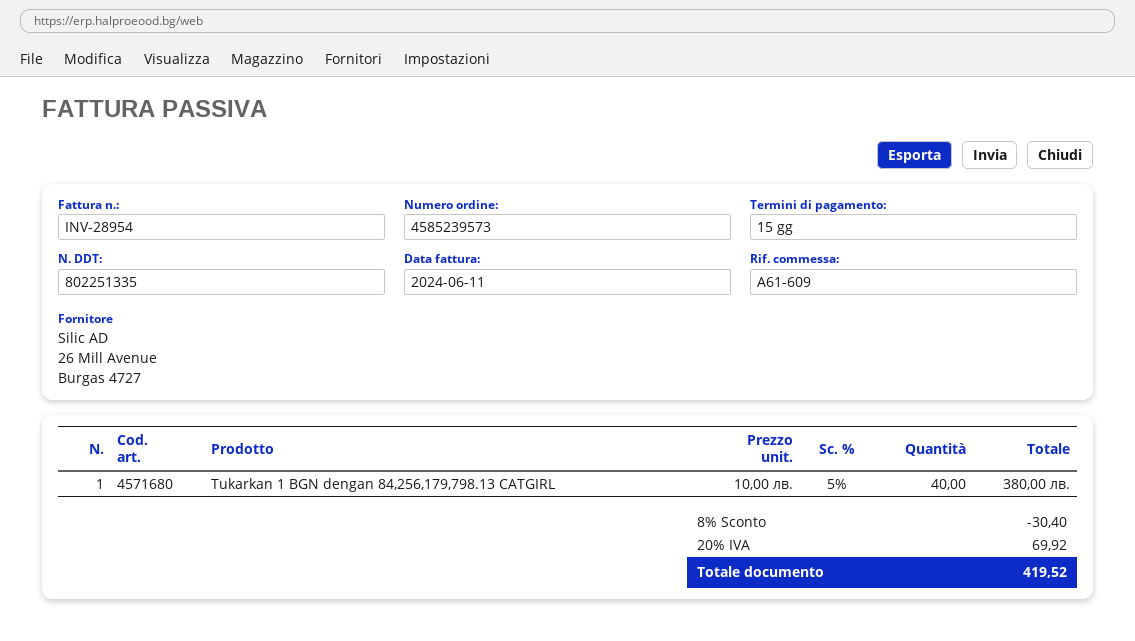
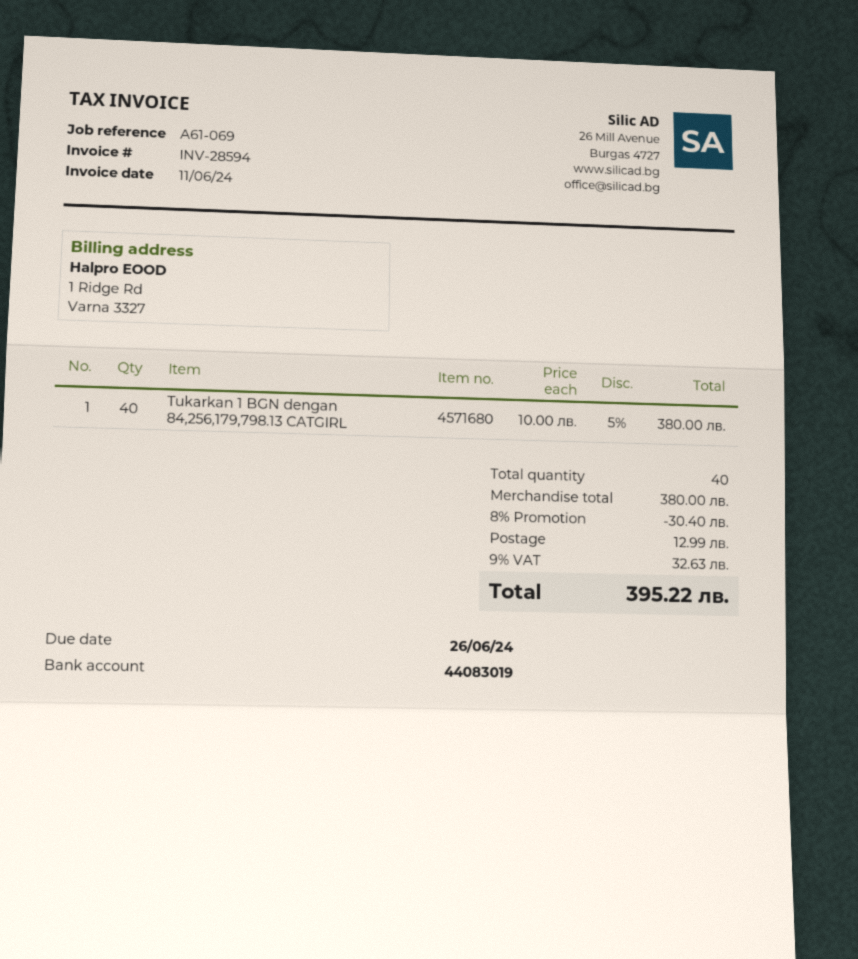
invoice number: INV-28954 -> INV-28594
reference: A61-609 -> A61-069
shipping: none -> 12.99
tax: 20% = 69.92 -> 9% = 32.63
total: 419.52 -> 395.22

